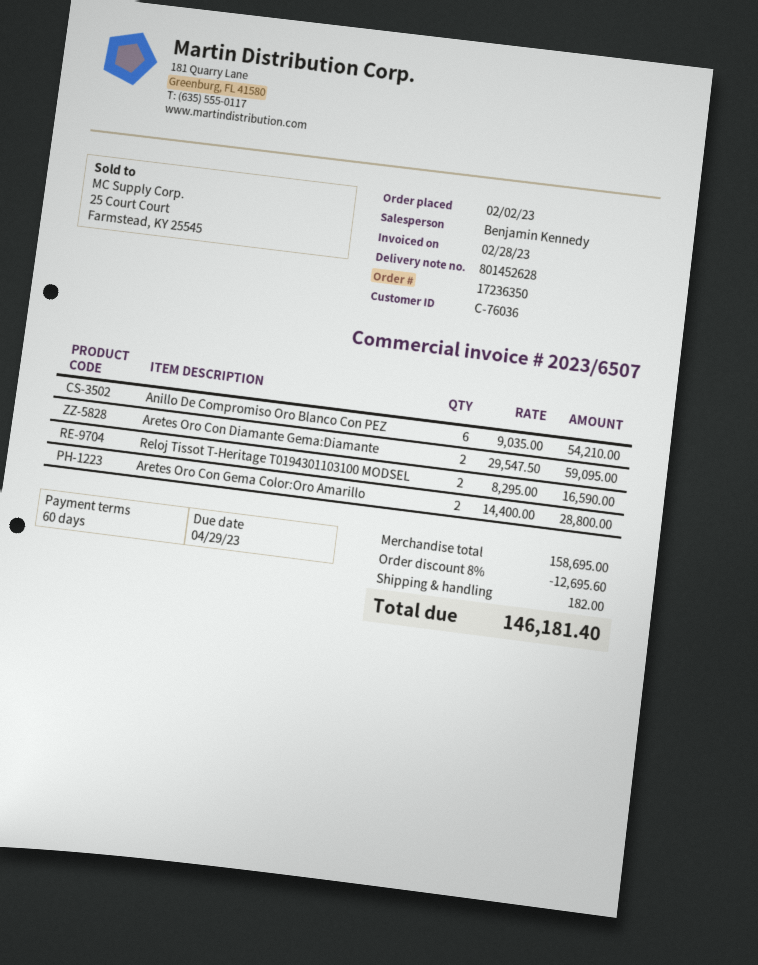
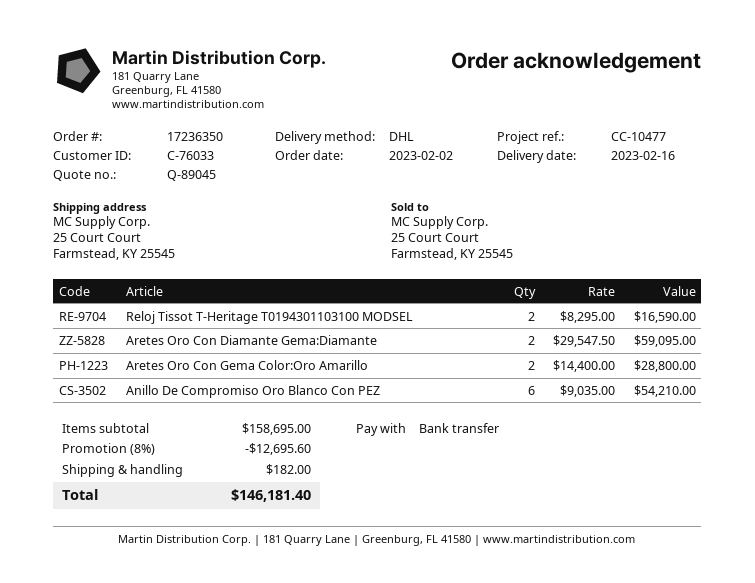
customer number: C-76036 -> C-76033

